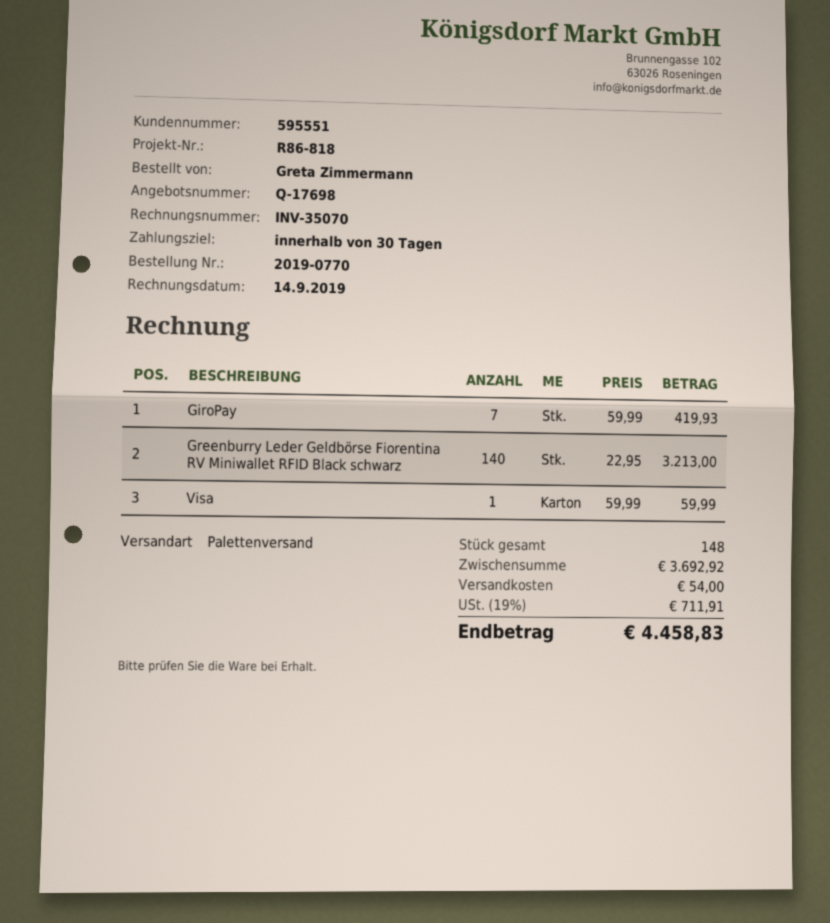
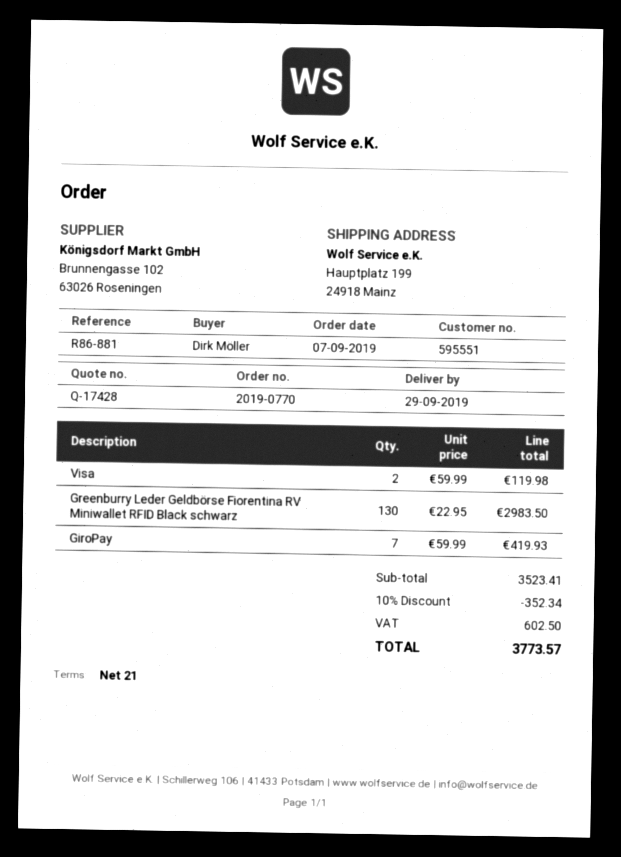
quote number: Q-17698 -> Q-17428
payment terms: 30 days -> 21 days
reference: R86-818 -> R86-881
ordered by: Greta Zimmermann -> Dirk Möller
Greenburry Leder Geldbörse Fiorentina RV Miniwallet RFID Black schwarz: 140 x 22.95 = 3213.00 -> 130 x 22.95 = 2983.50
Visa: 1 x 59.99 = 59.99 -> 2 x 59.99 = 119.98
subtotal: 3692.92 -> 3523.41
discount: none -> 10% = 352.34
shipping: 54.00 -> none
tax: 711.91 -> 602.50
total: 4458.83 -> 3773.57

